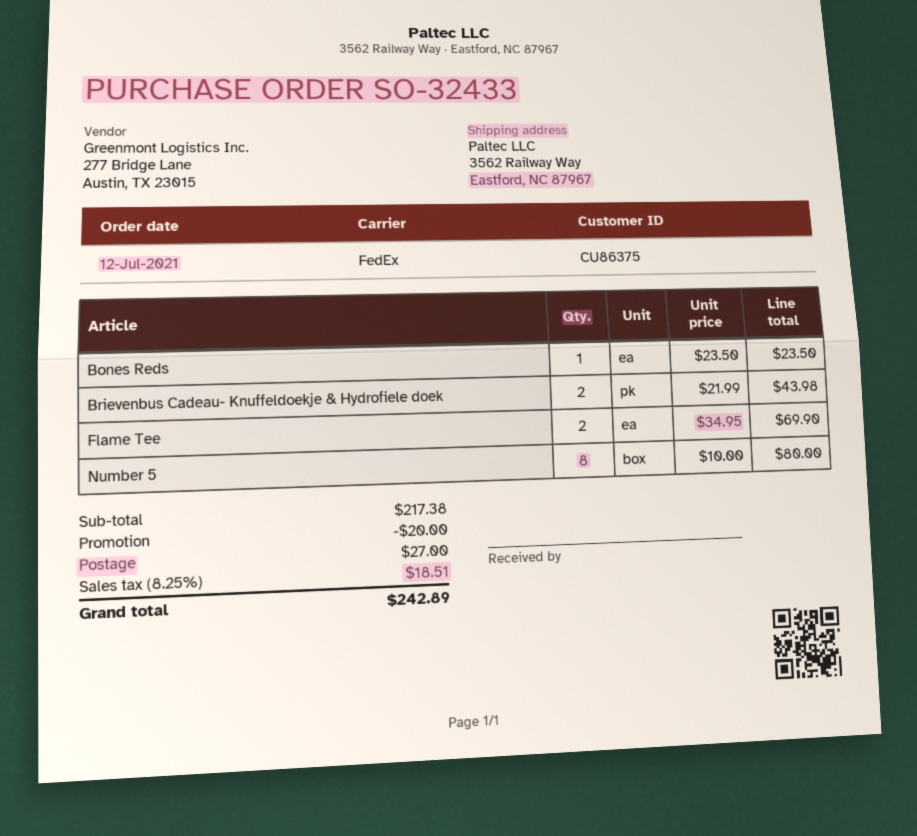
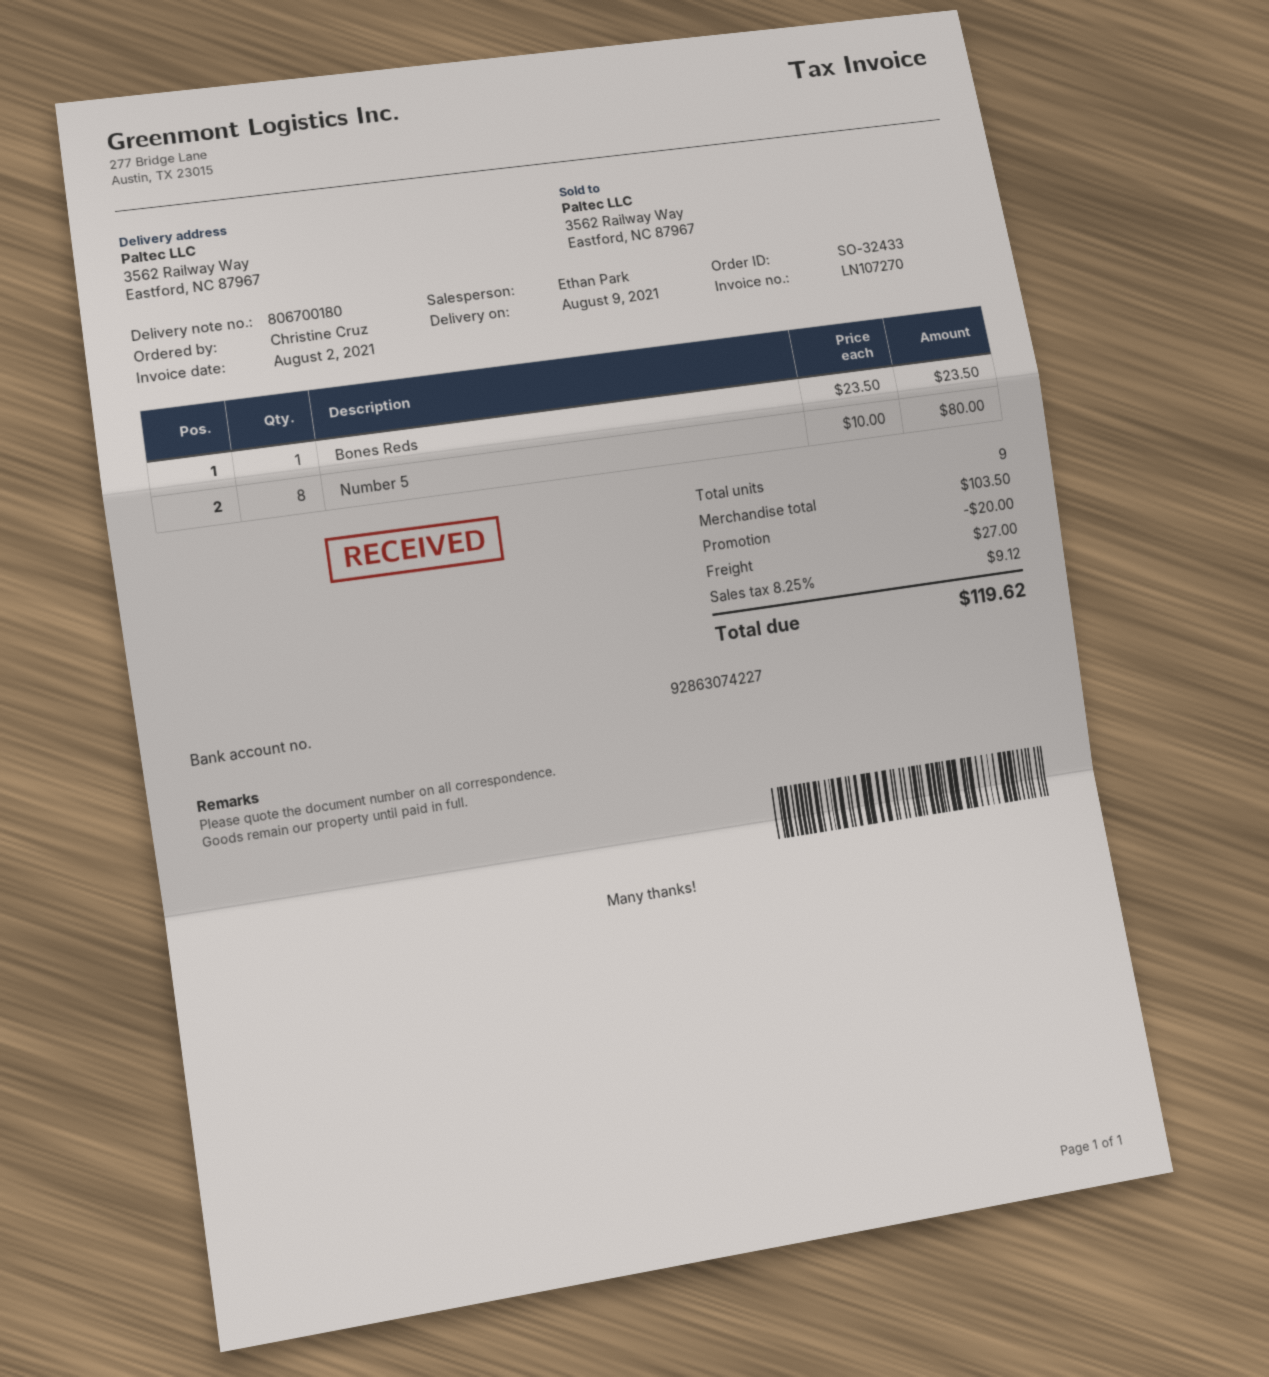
Brievenbus Cadeau- Knuffeldoekje & Hydrofiele doek: 2 x 21.99 = 43.98 -> none
Flame Tee: 2 x 34.95 = 69.90 -> none
subtotal: 217.38 -> 103.50
tax: 8.25% = 18.51 -> 8.25% = 9.12
total: 242.89 -> 119.62

